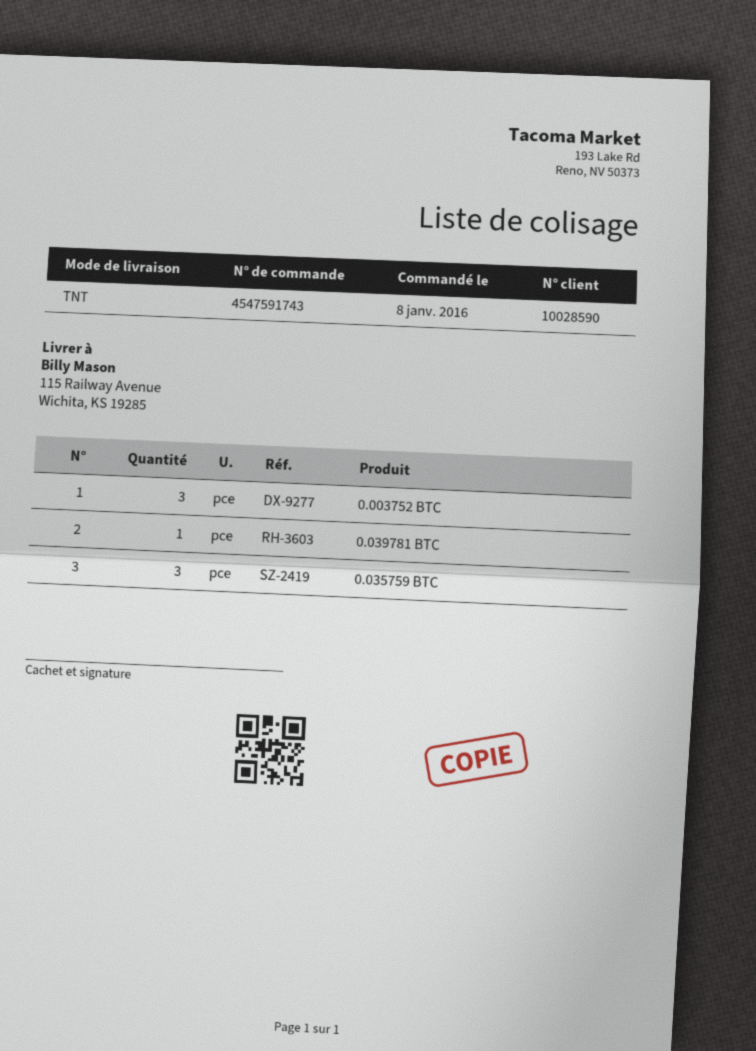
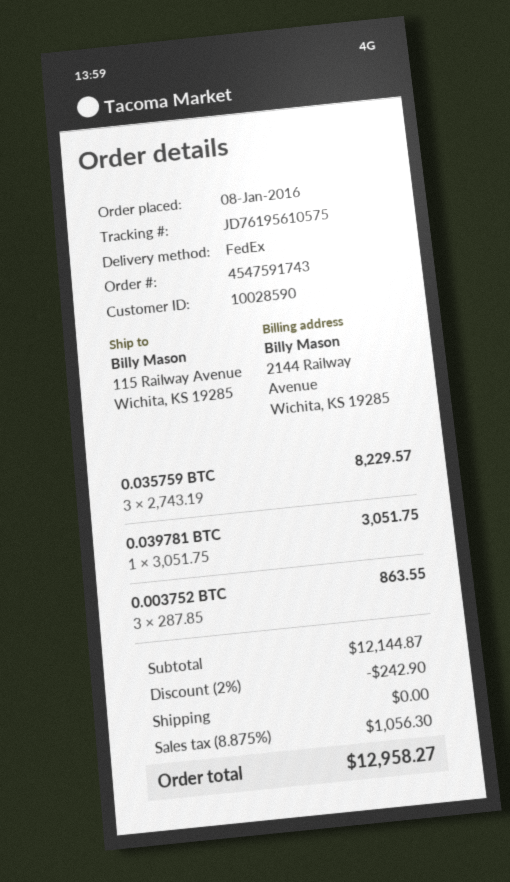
shipping method: TNT -> FedEx

